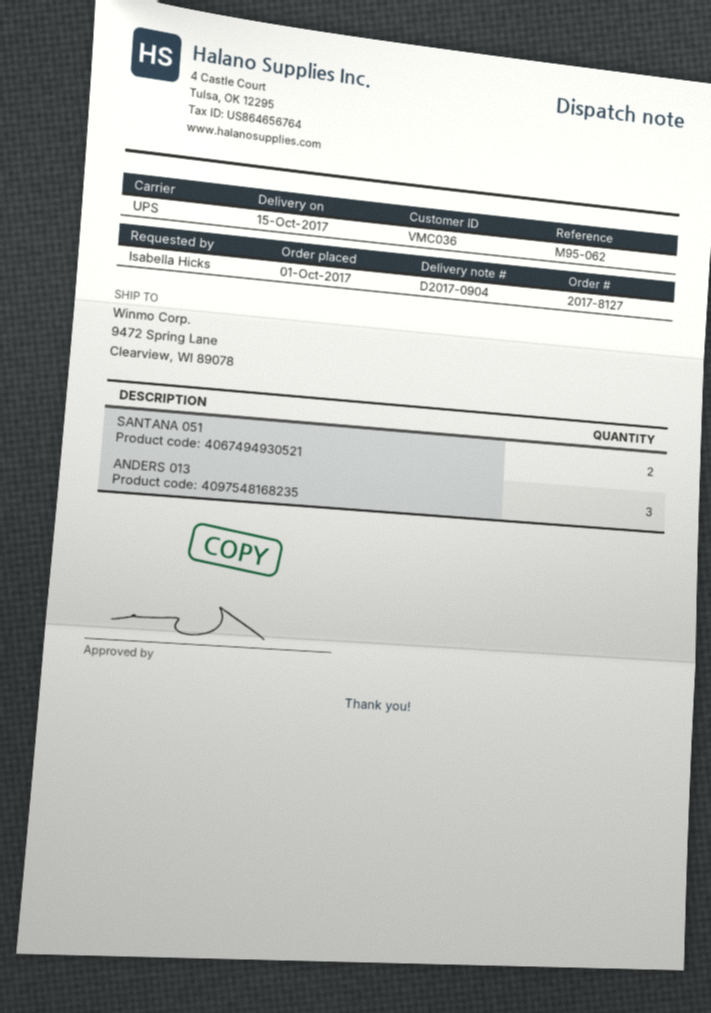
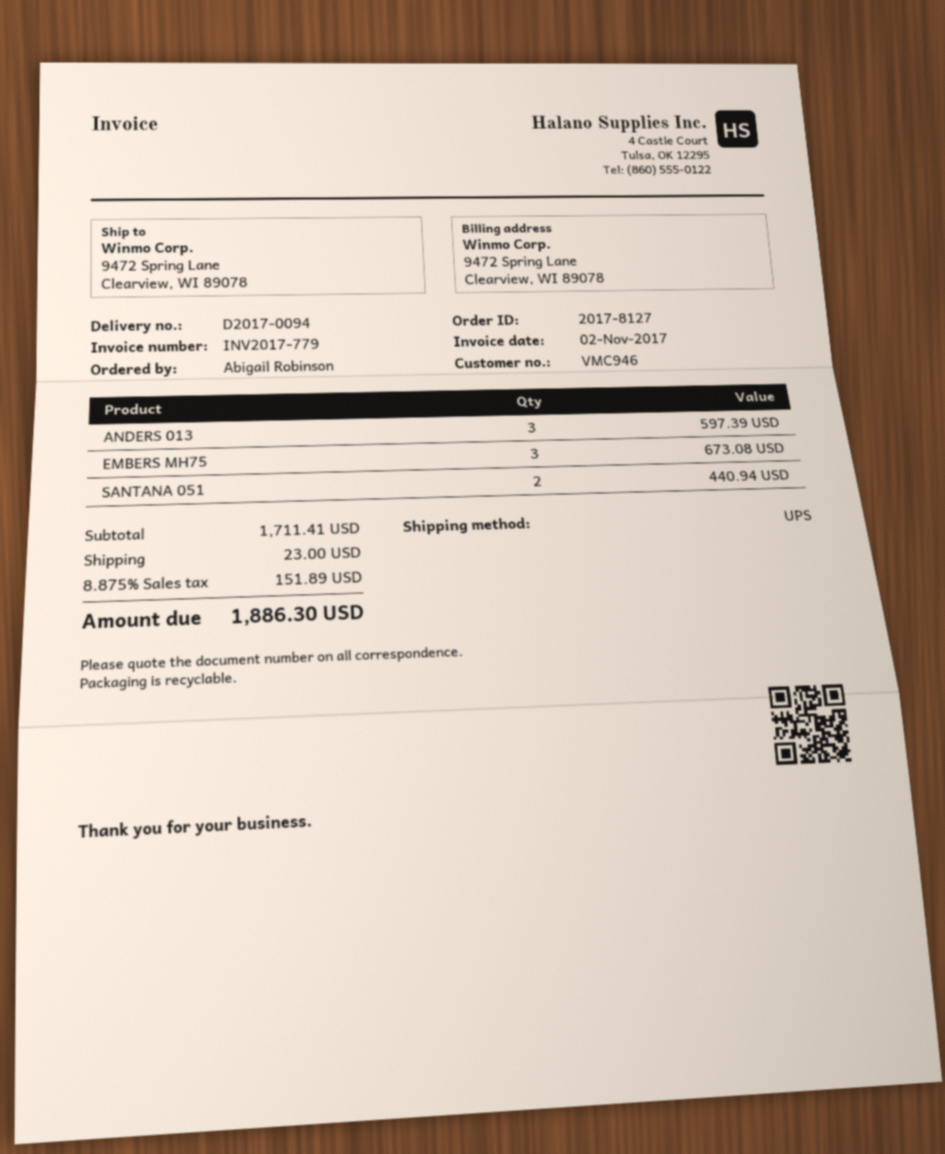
delivery note number: D2017-0904 -> D2017-0094
customer number: VMC036 -> VMC946
ordered by: Isabella Hicks -> Abigail Robinson
EMBERS MH75: none -> 3

